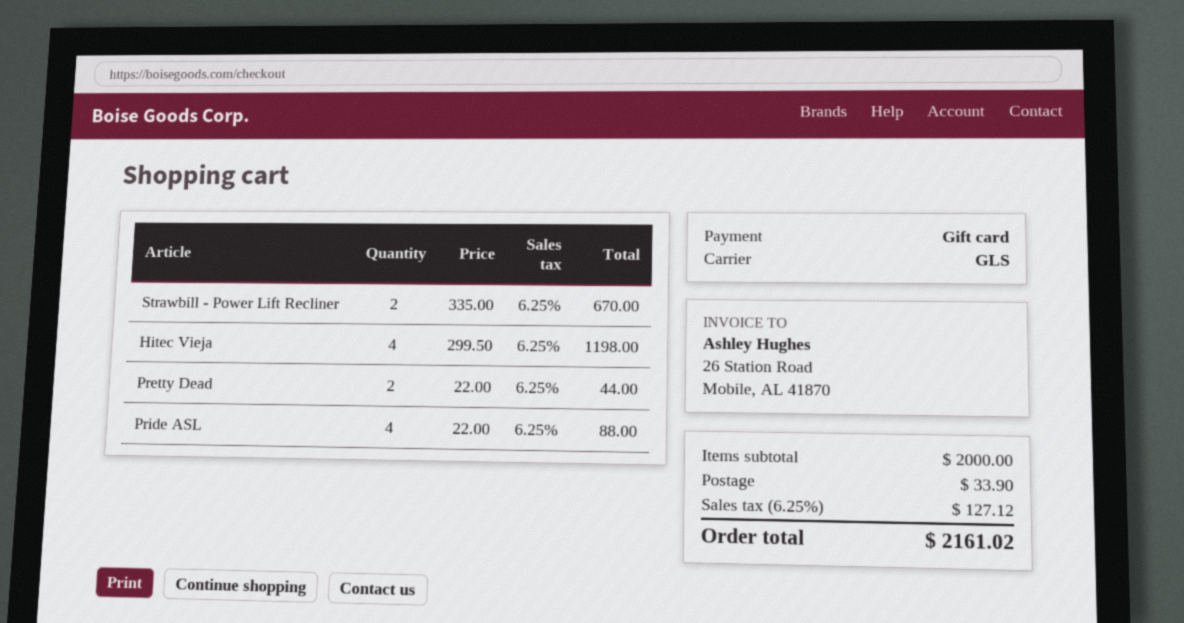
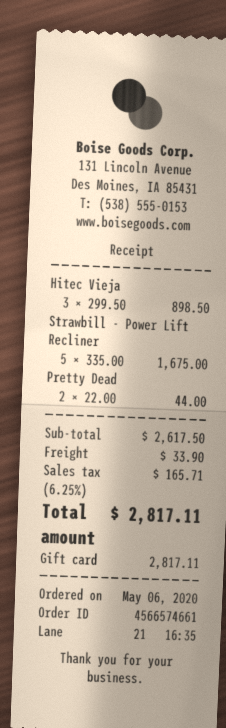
Strawbill - Power Lift Recliner: 2 x 335.00 = 670.00 -> 5 x 335.00 = 1675.00
Hitec Vieja: 4 x 299.50 = 1198.00 -> 3 x 299.50 = 898.50
Pride ASL: 4 x 22.00 = 88.00 -> none
subtotal: 2000.00 -> 2617.50
tax: 6.25% = 127.12 -> 6.25% = 165.71
total: 2161.02 -> 2817.11

